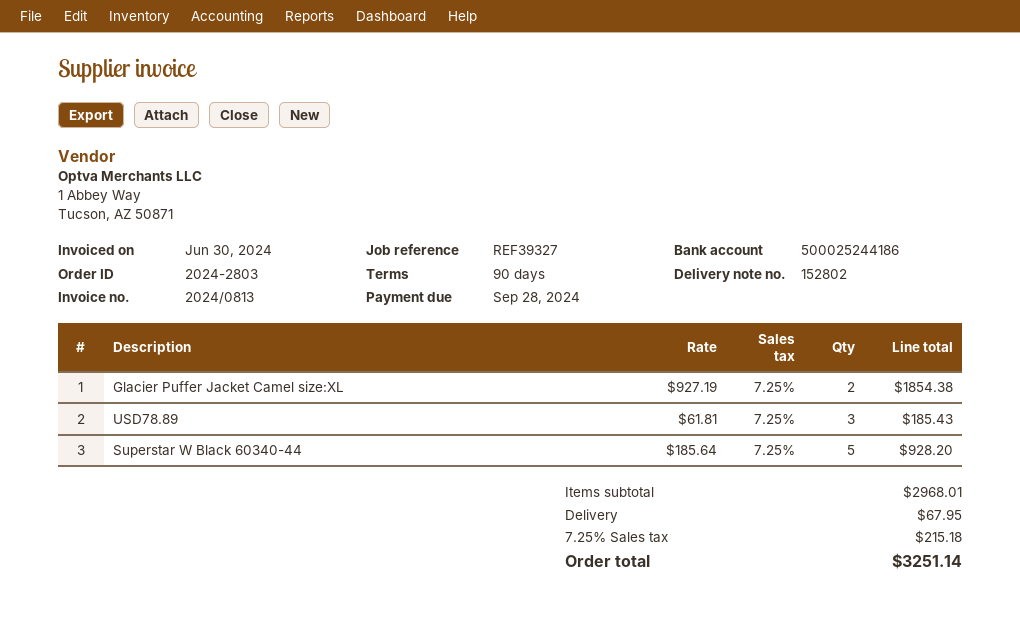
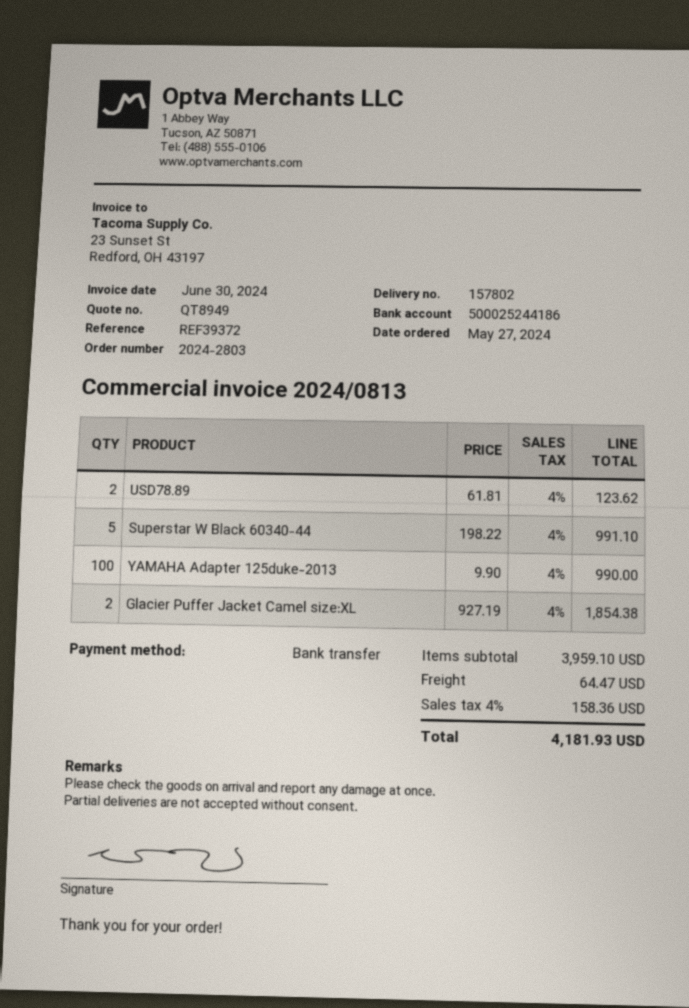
delivery note number: 152802 -> 157802
reference: REF39327 -> REF39372
USD78.89: 3 x 61.81 = 185.43 -> 2 x 61.81 = 123.62
Superstar W Black 60340-44: 5 x 185.64 = 928.20 -> 5 x 198.22 = 991.10
YAMAHA Adapter 125duke-2013: none -> 100 x 9.90 = 990.00
subtotal: 2968.01 -> 3959.10
shipping: 67.95 -> 64.47
tax: 7.25% = 215.18 -> 4% = 158.36
total: 3251.14 -> 4181.93

